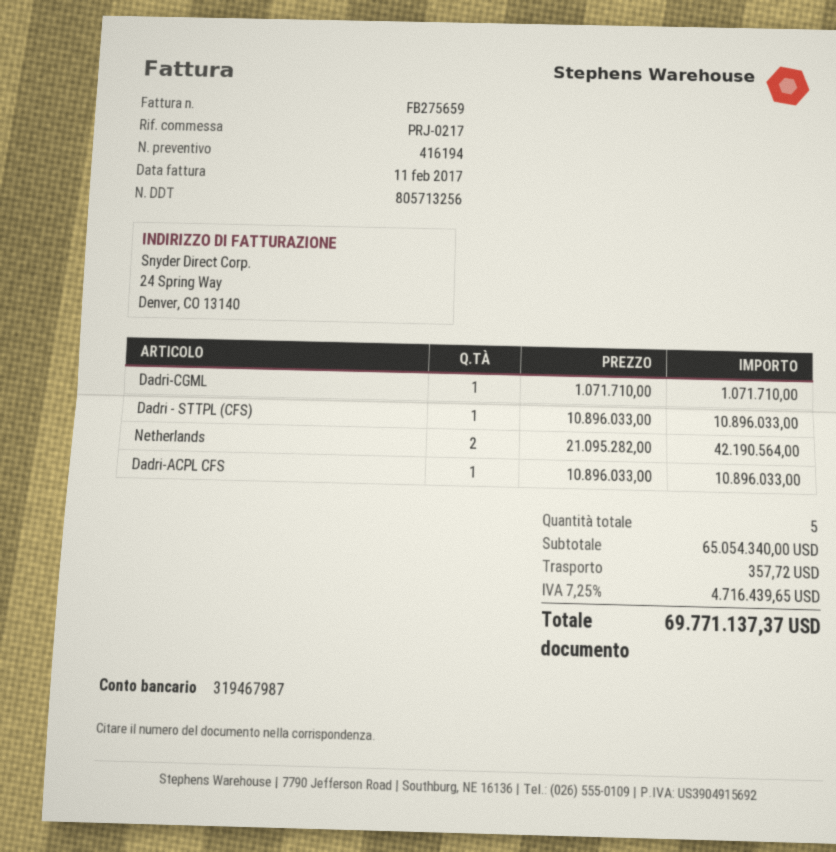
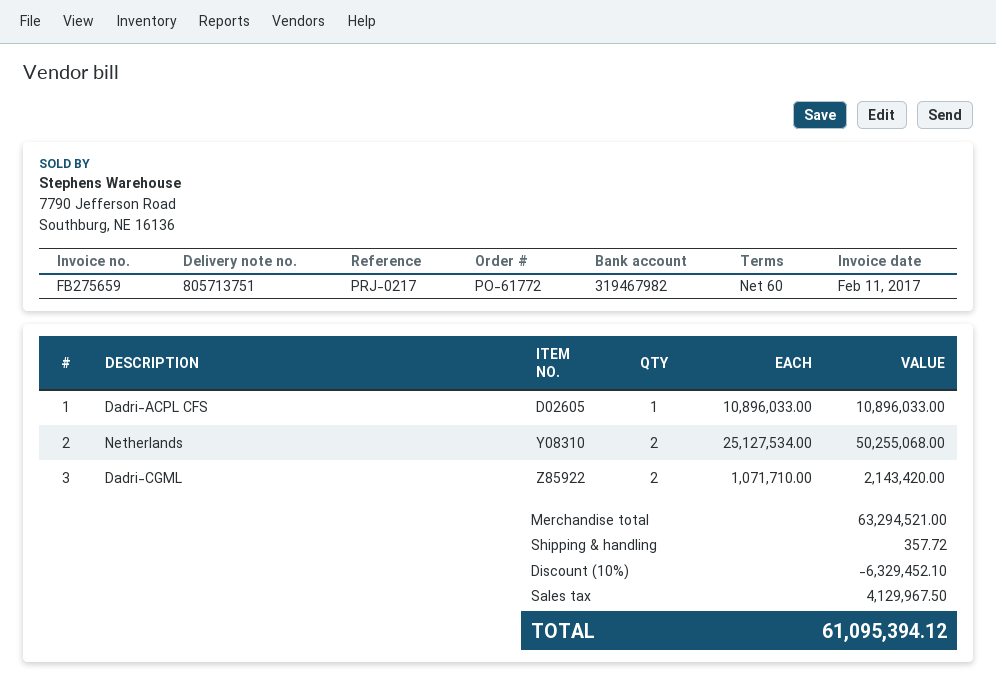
delivery note number: 805713256 -> 805713751
bank account: 319467987 -> 319467982
Dadri-CGML: 1 x 1071710.00 = 1071710.00 -> 2 x 1071710.00 = 2143420.00
Dadri - STTPL (CFS): 1 x 10896033.00 = 10896033.00 -> none
Netherlands: 2 x 21095282.00 = 42190564.00 -> 2 x 25127534.00 = 50255068.00
subtotal: 65054340.00 -> 63294521.00
discount: none -> 10% = 6329452.10
tax: 4716439.65 -> 4129967.50
total: 69771137.37 -> 61095394.12

